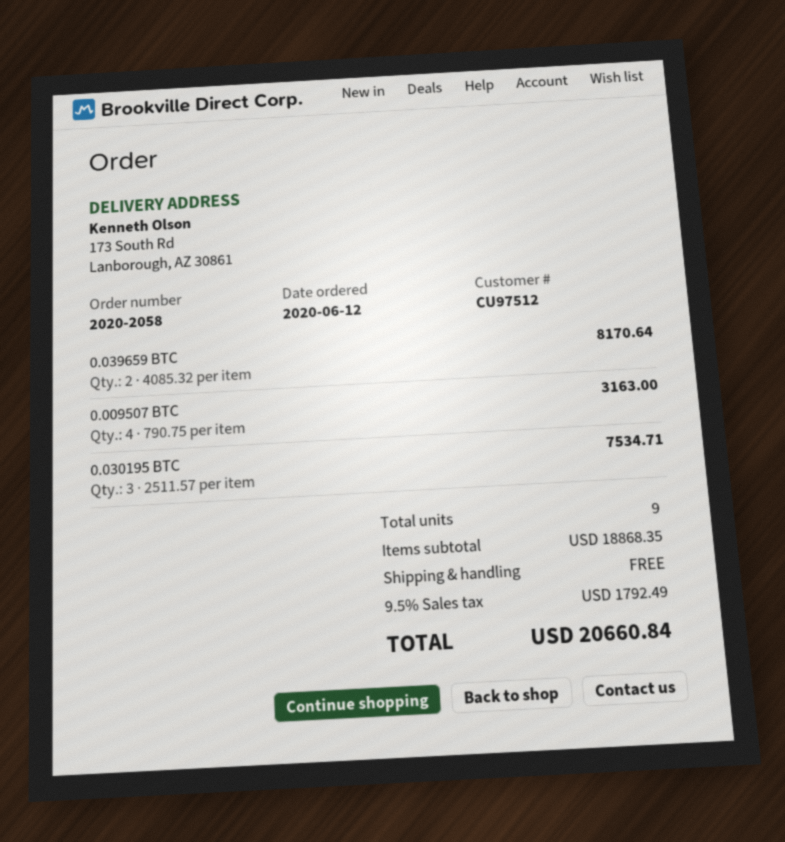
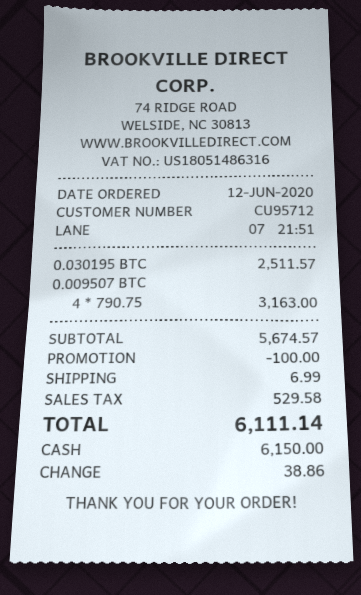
customer number: CU97512 -> CU95712
0.039659 BTC: 2 x 4085.32 = 8170.64 -> none
0.030195 BTC: 3 x 2511.57 = 7534.71 -> 1 x 2511.57 = 2511.57
subtotal: 18868.35 -> 5674.57
discount: none -> 100.00
shipping: 0.00 -> 6.99
tax: 1792.49 -> 529.58
total: 20660.84 -> 6111.14

